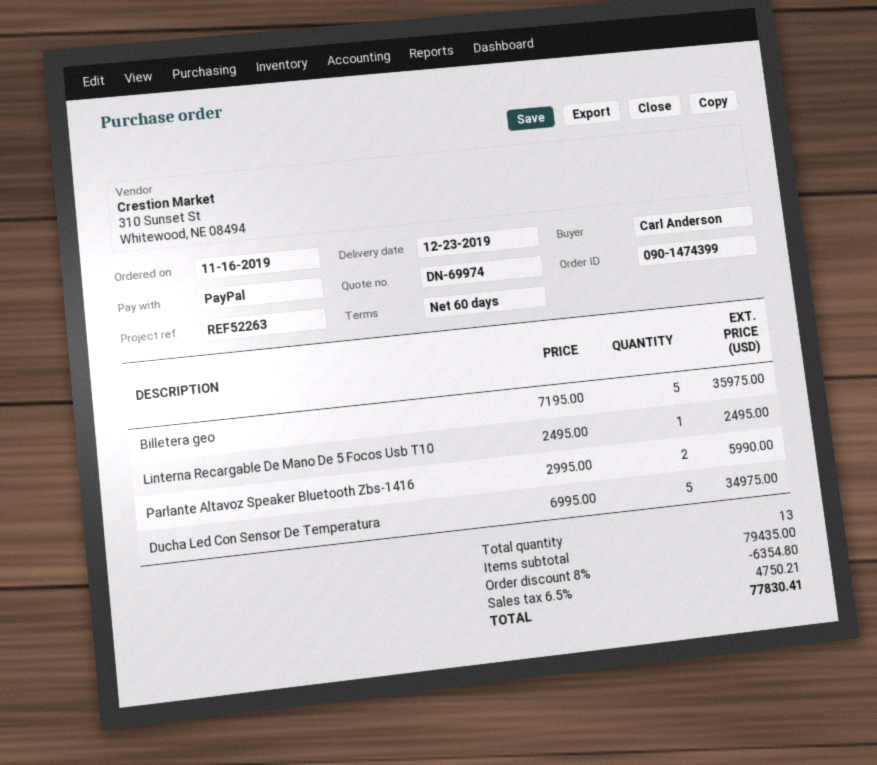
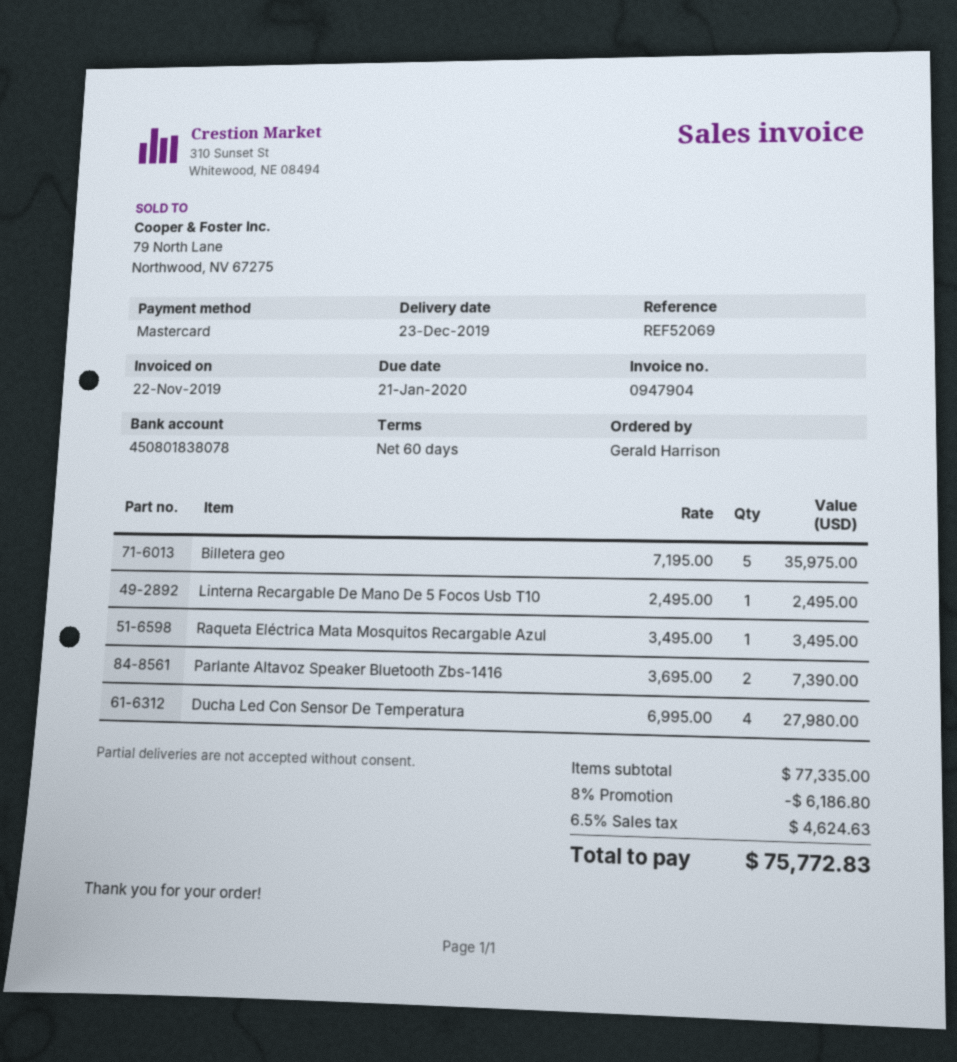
reference: REF52263 -> REF52069
ordered by: Carl Anderson -> Gerald Harrison
payment method: PayPal -> Mastercard
Parlante Altavoz Speaker Bluetooth Zbs-1416: 2 x 2995.00 = 5990.00 -> 2 x 3695.00 = 7390.00
Ducha Led Con Sensor De Temperatura: 5 x 6995.00 = 34975.00 -> 4 x 6995.00 = 27980.00
Raqueta Eléctrica Mata Mosquitos Recargable Azul: none -> 1 x 3495.00 = 3495.00
subtotal: 79435.00 -> 77335.00
discount: 8% = 6354.80 -> 8% = 6186.80
tax: 6.5% = 4750.21 -> 6.5% = 4624.63
total: 77830.41 -> 75772.83

